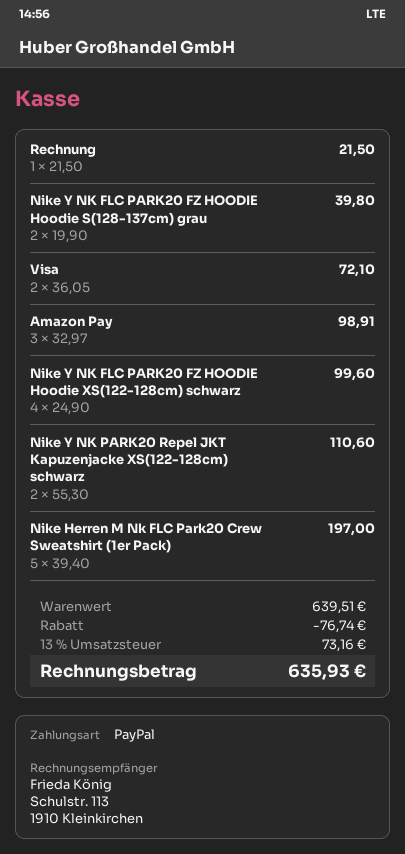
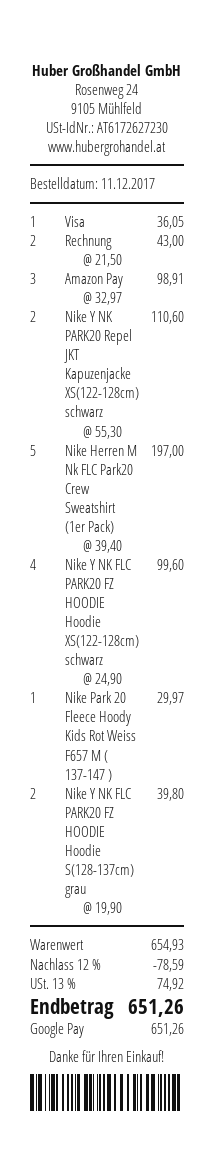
payment method: PayPal -> Google Pay
Rechnung: 1 x 21.50 = 21.50 -> 2 x 21.50 = 43.00
Visa: 2 x 36.05 = 72.10 -> 1 x 36.05 = 36.05
Nike Park 20 Fleece Hoody Kids Rot Weiss F657 M ( 137-147 ): none -> 1 x 29.97 = 29.97
subtotal: 639.51 -> 654.93
discount: 76.74 -> 78.59
tax: 13% = 73.16 -> 13% = 74.92
total: 635.93 -> 651.26

